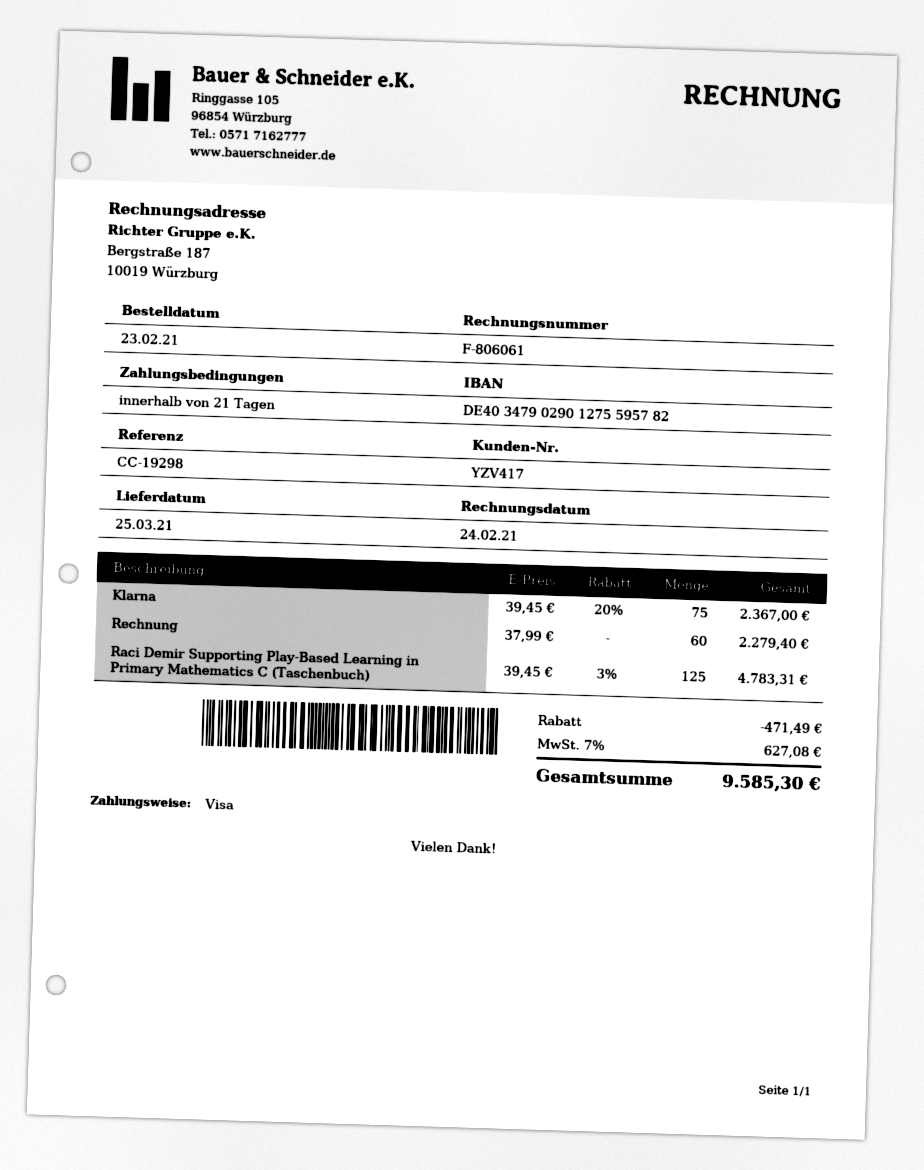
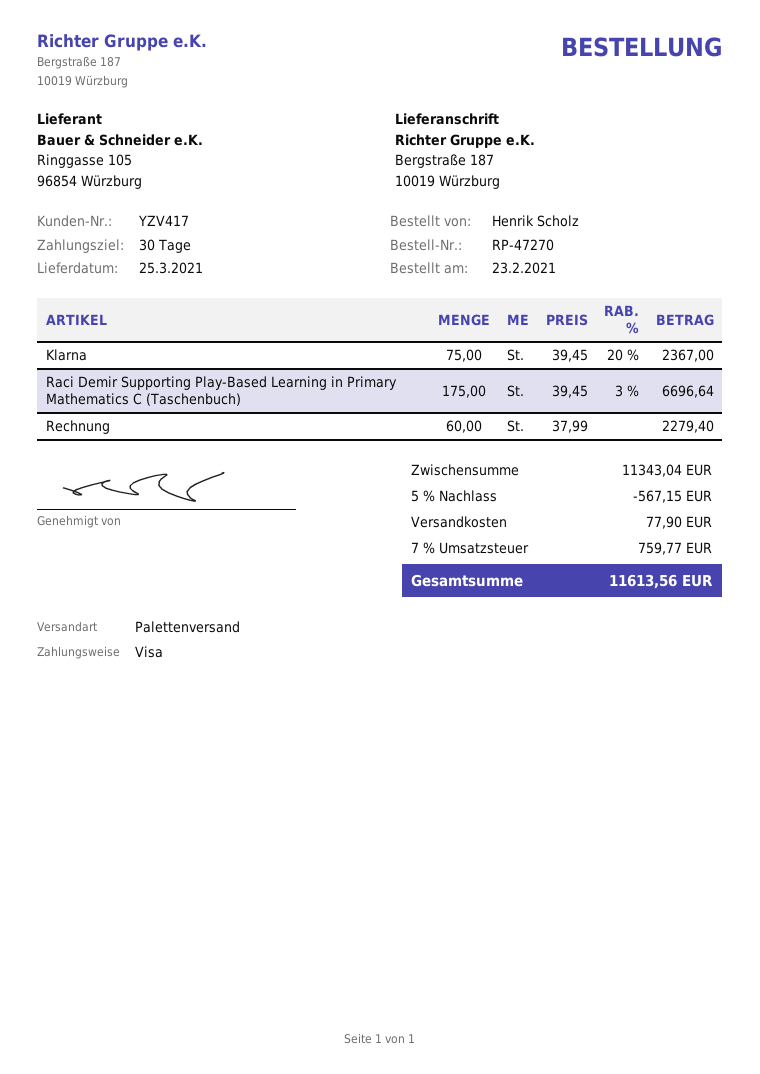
payment terms: 21 days -> 30 days
Raci Demir Supporting Play-Based Learning in Primary Mathematics C (Taschenbuch): 125 x 39.45 - 3% = 4783.31 -> 175 x 39.45 - 3% = 6696.64
discount: 471.49 -> 567.15
shipping: none -> 77.90
tax: 7% = 627.08 -> 7% = 759.77
total: 9585.30 -> 11613.56

